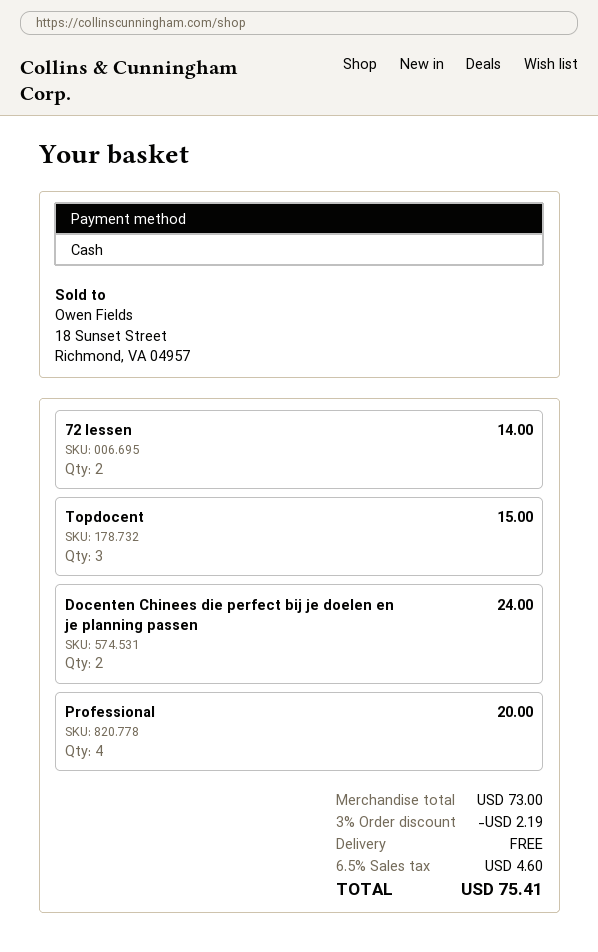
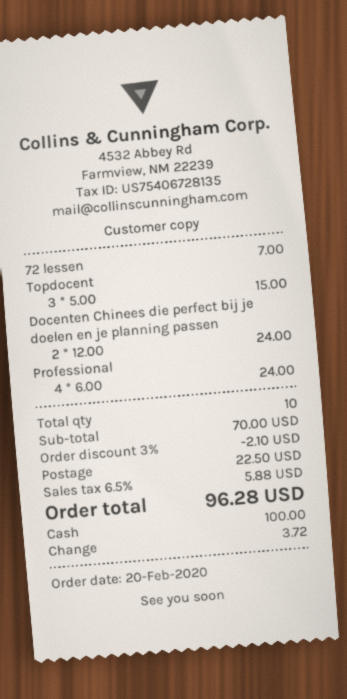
72 lessen: 2 for 14.00 -> 1 for 7.00
Professional: 4 for 20.00 -> 4 for 24.00
subtotal: 73.00 -> 70.00
discount: 3% = 2.19 -> 3% = 2.10
shipping: 0.00 -> 22.50
tax: 6.5% = 4.60 -> 6.5% = 5.88
total: 75.41 -> 96.28

